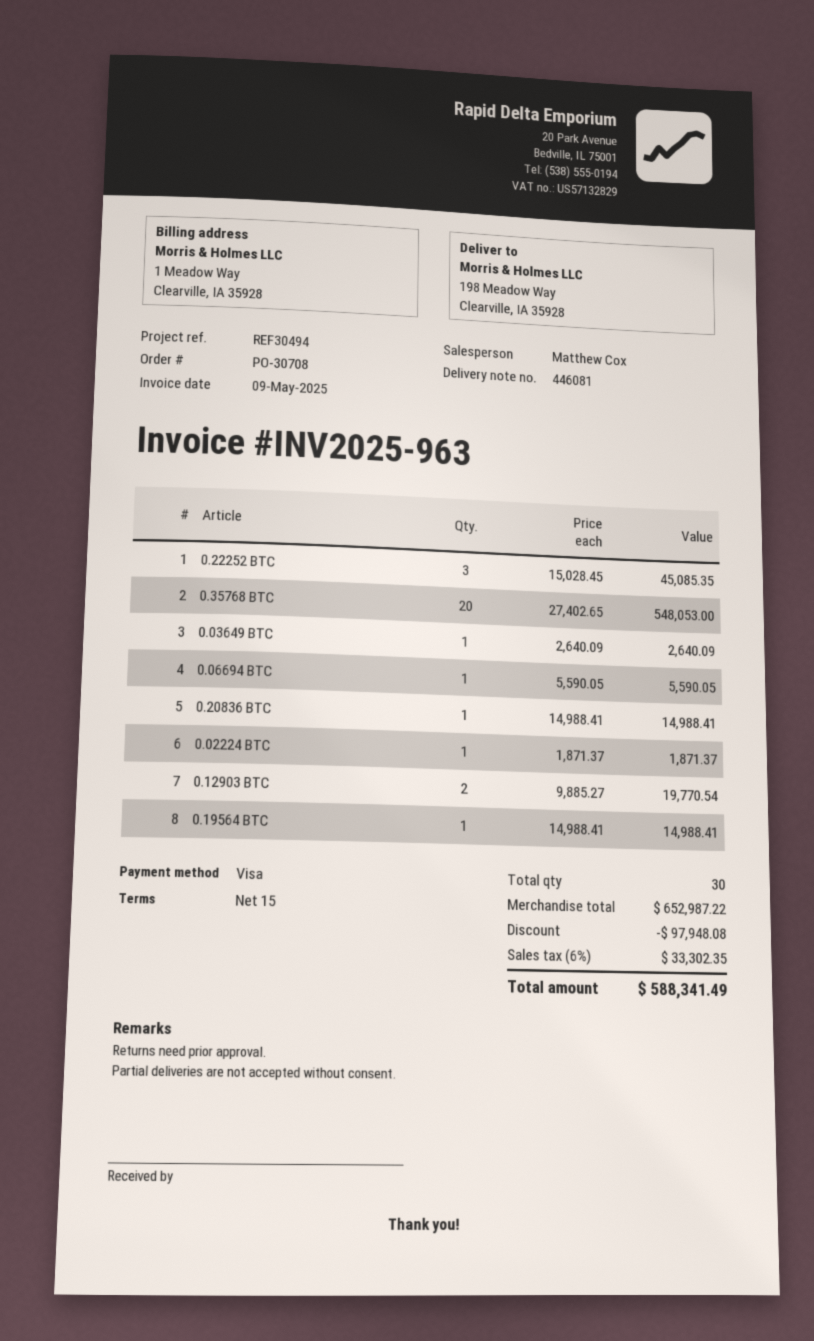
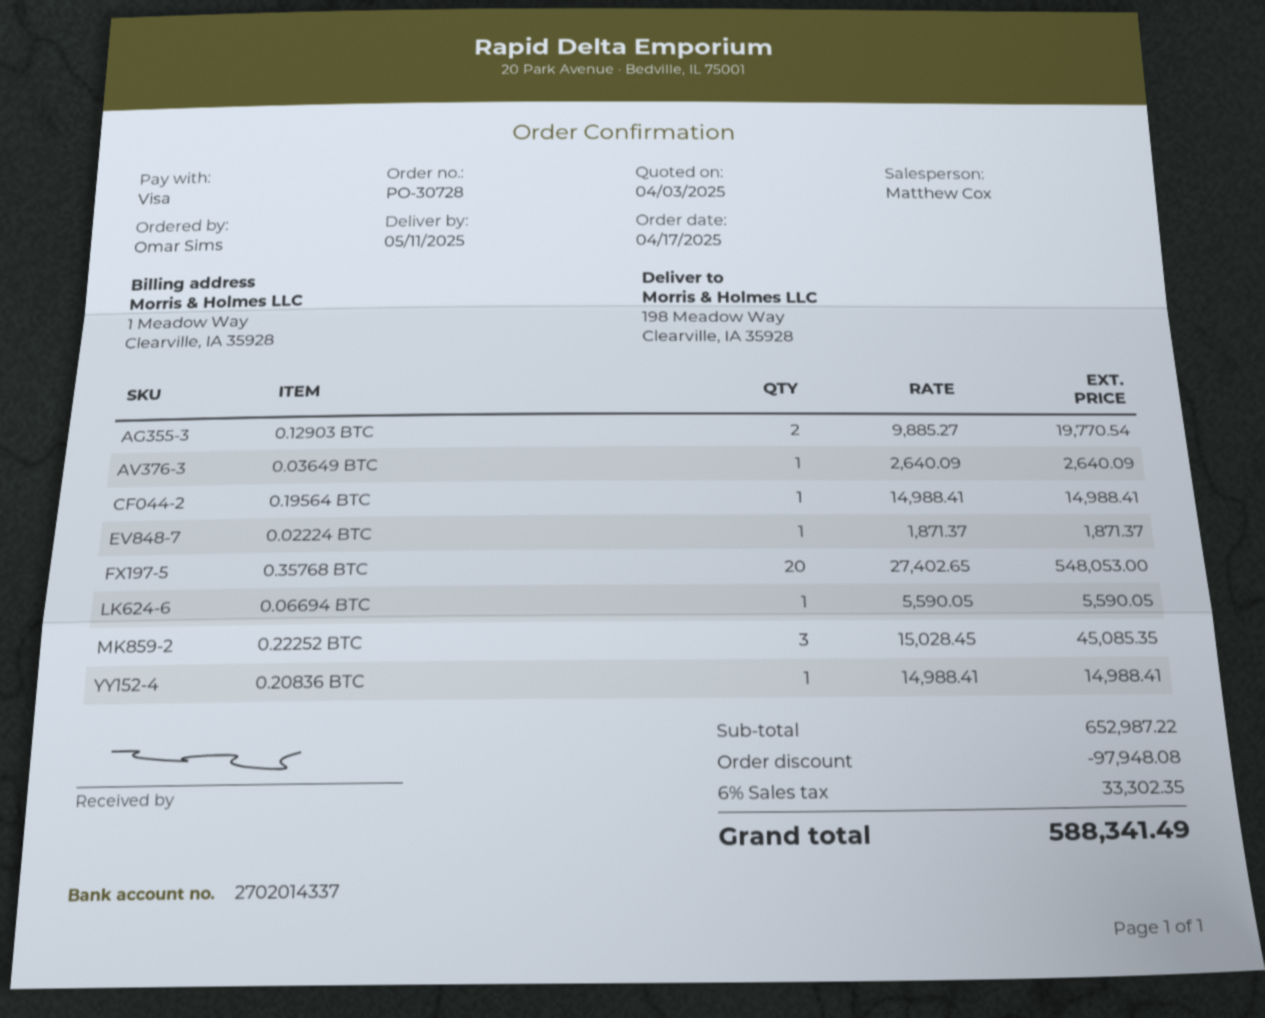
order number: PO-30708 -> PO-30728

